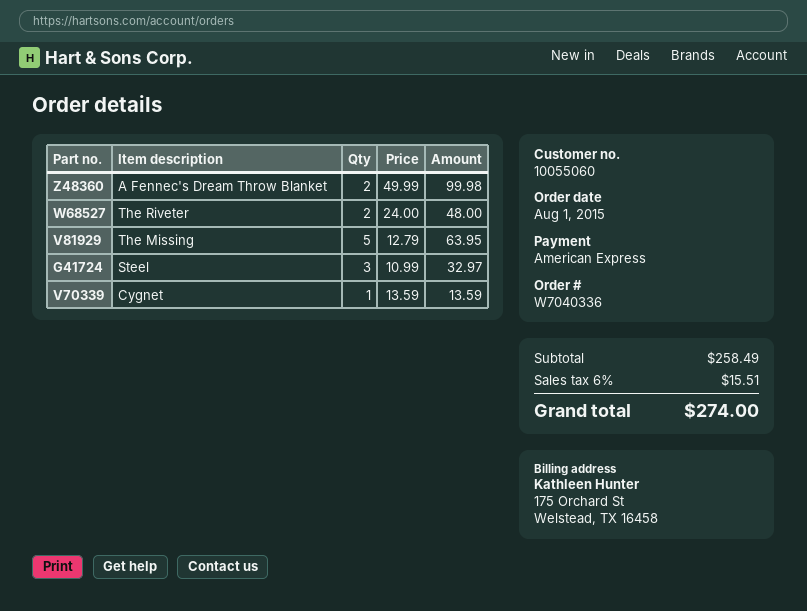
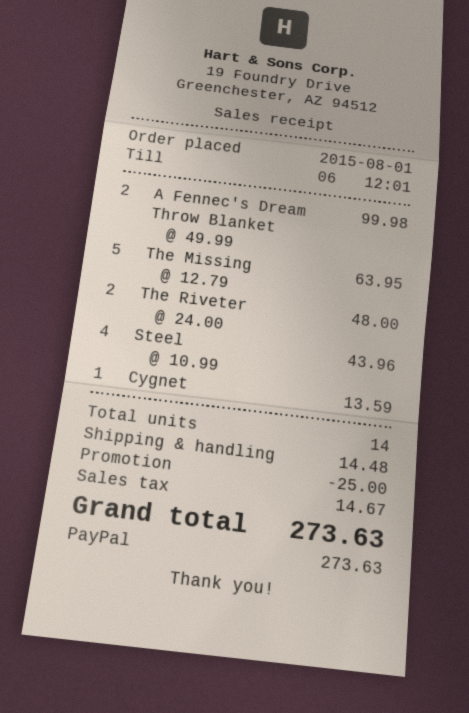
payment method: American Express -> PayPal
Steel: 3 x 10.99 = 32.97 -> 4 x 10.99 = 43.96
discount: none -> 25.00
shipping: none -> 14.48
tax: 15.51 -> 14.67
total: 274.00 -> 273.63

